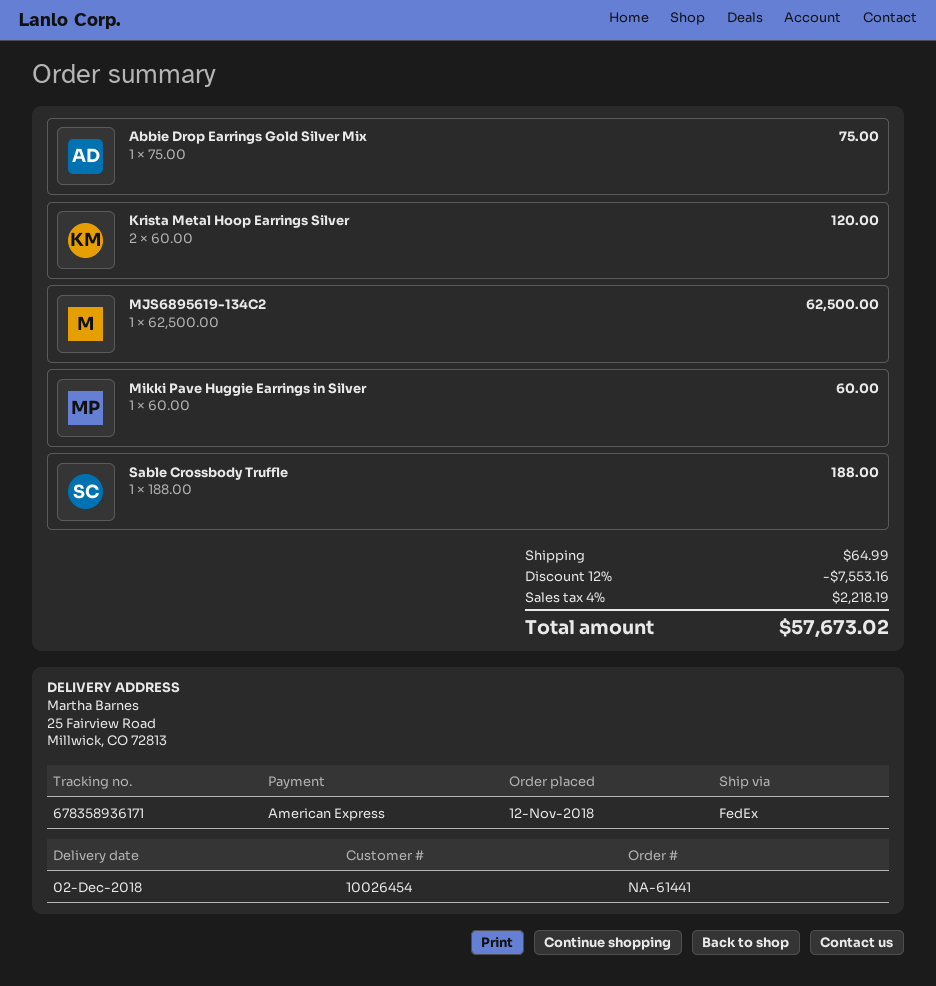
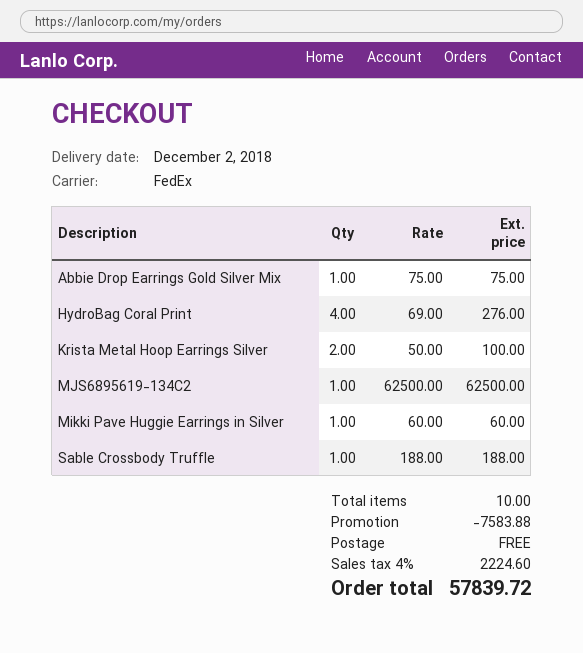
Krista Metal Hoop Earrings Silver: 2 x 60.00 = 120.00 -> 2 x 50.00 = 100.00
HydroBag Coral Print: none -> 4 x 69.00 = 276.00
discount: 7553.16 -> 7583.88
shipping: 64.99 -> 0.00
tax: 4% = 2218.19 -> 4% = 2224.60
total: 57673.02 -> 57839.72

